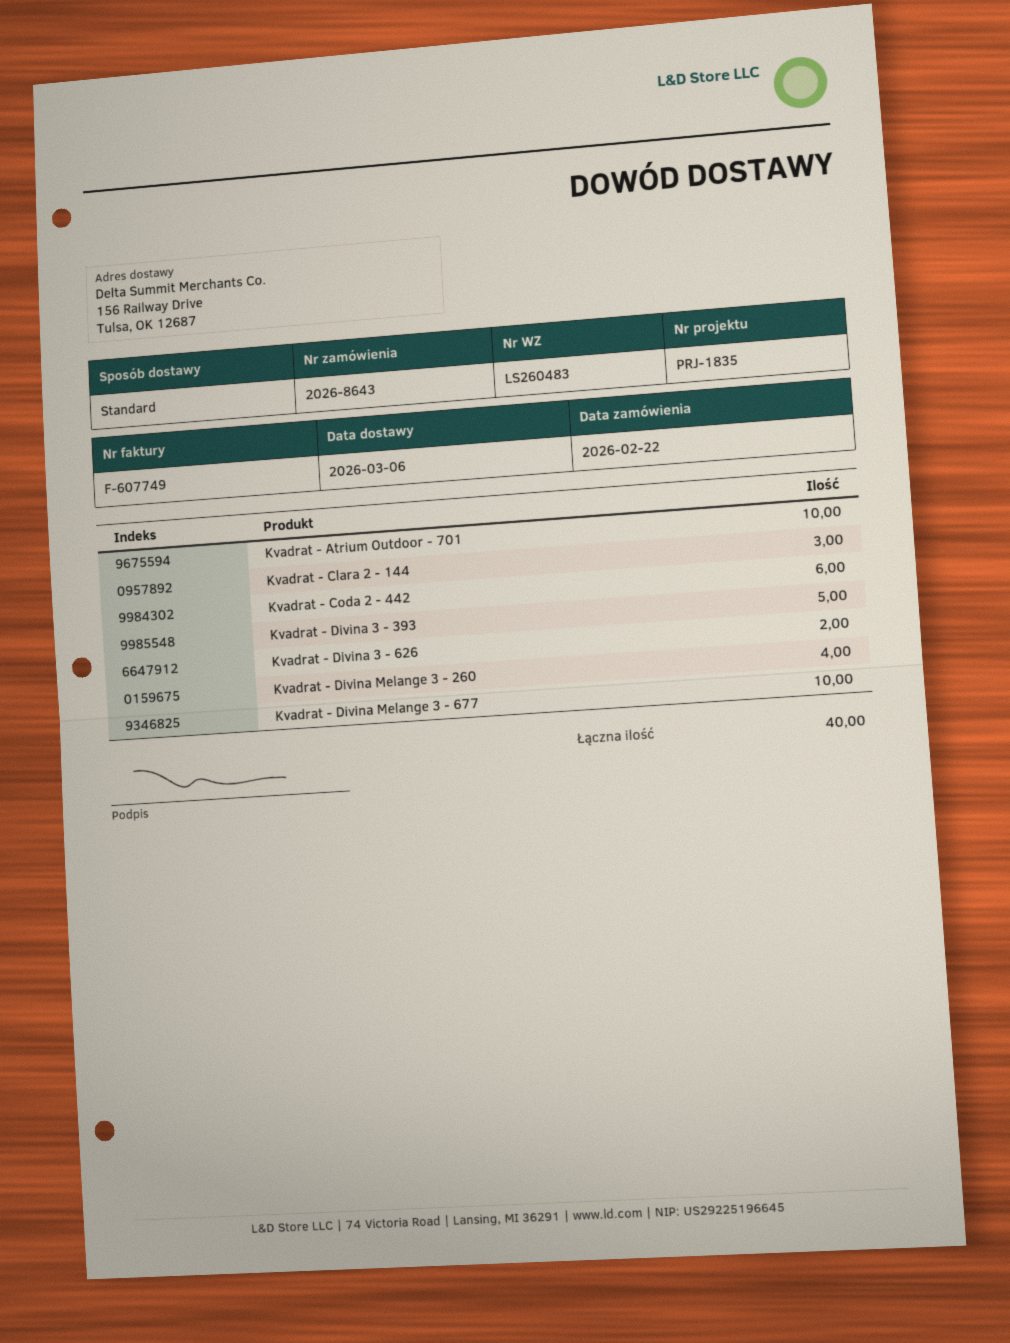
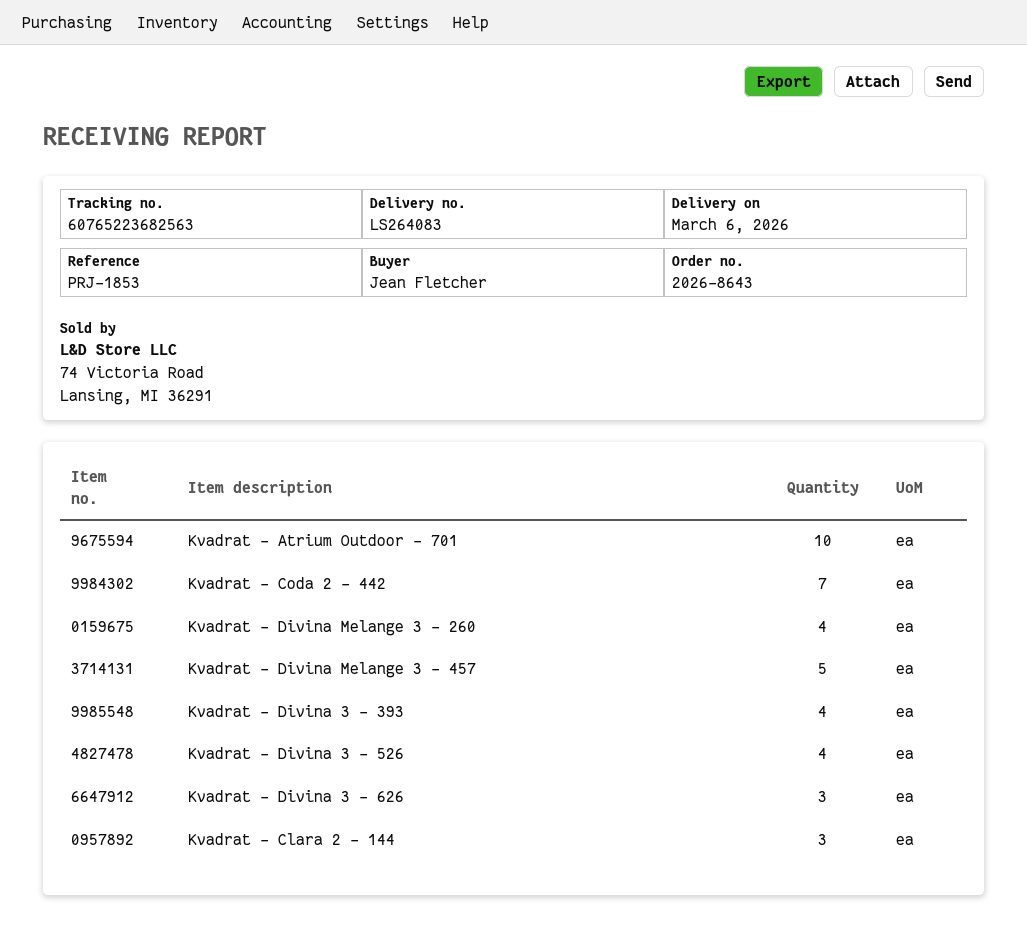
delivery note number: LS260483 -> LS264083
reference: PRJ-1835 -> PRJ-1853
Kvadrat - Coda 2 - 442: 6 -> 7
Kvadrat - Divina 3 - 393: 5 -> 4
Kvadrat - Divina 3 - 626: 2 -> 3
Kvadrat - Divina Melange 3 - 677: 10 -> none
Kvadrat - Divina Melange 3 - 457: none -> 5
Kvadrat - Divina 3 - 526: none -> 4

